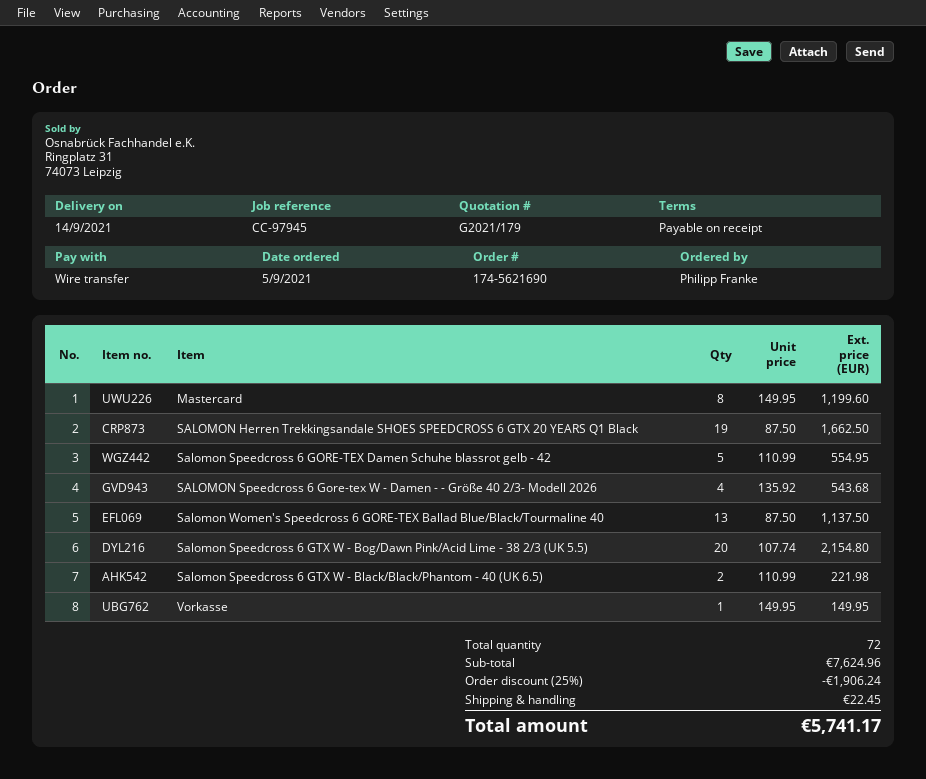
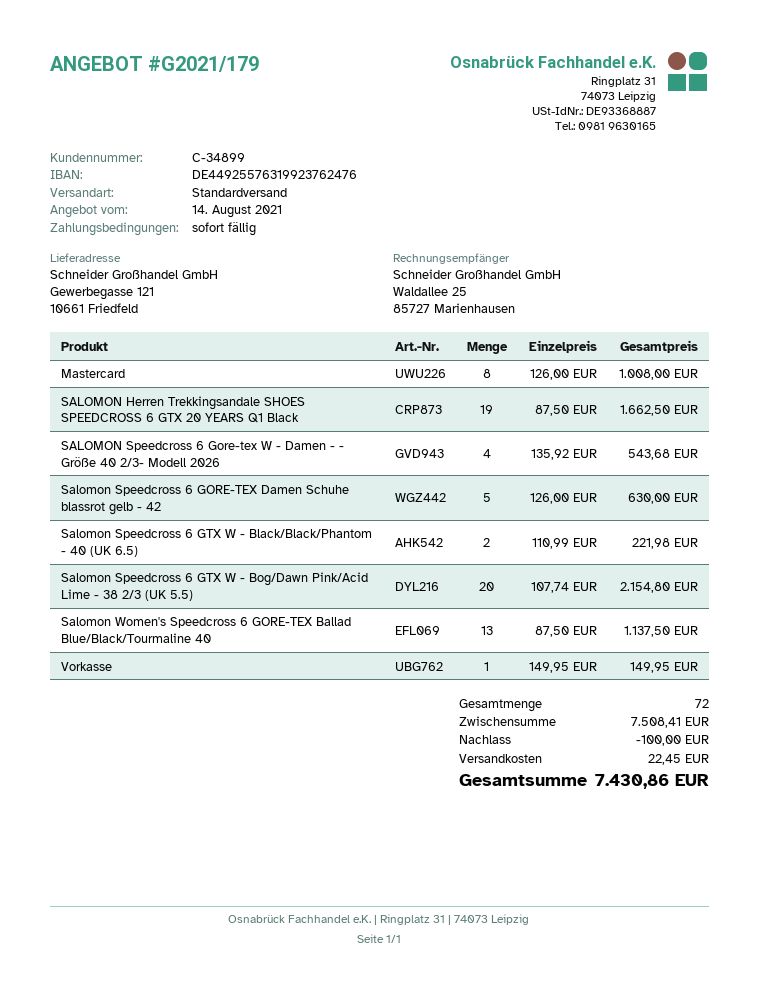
Mastercard: 8 x 149.95 = 1199.60 -> 8 x 126.00 = 1008.00
Salomon Speedcross 6 GORE-TEX Damen Schuhe blassrot gelb - 42: 5 x 110.99 = 554.95 -> 5 x 126.00 = 630.00
subtotal: 7624.96 -> 7508.41
discount: 1906.24 -> 100.00
total: 5741.17 -> 7430.86

